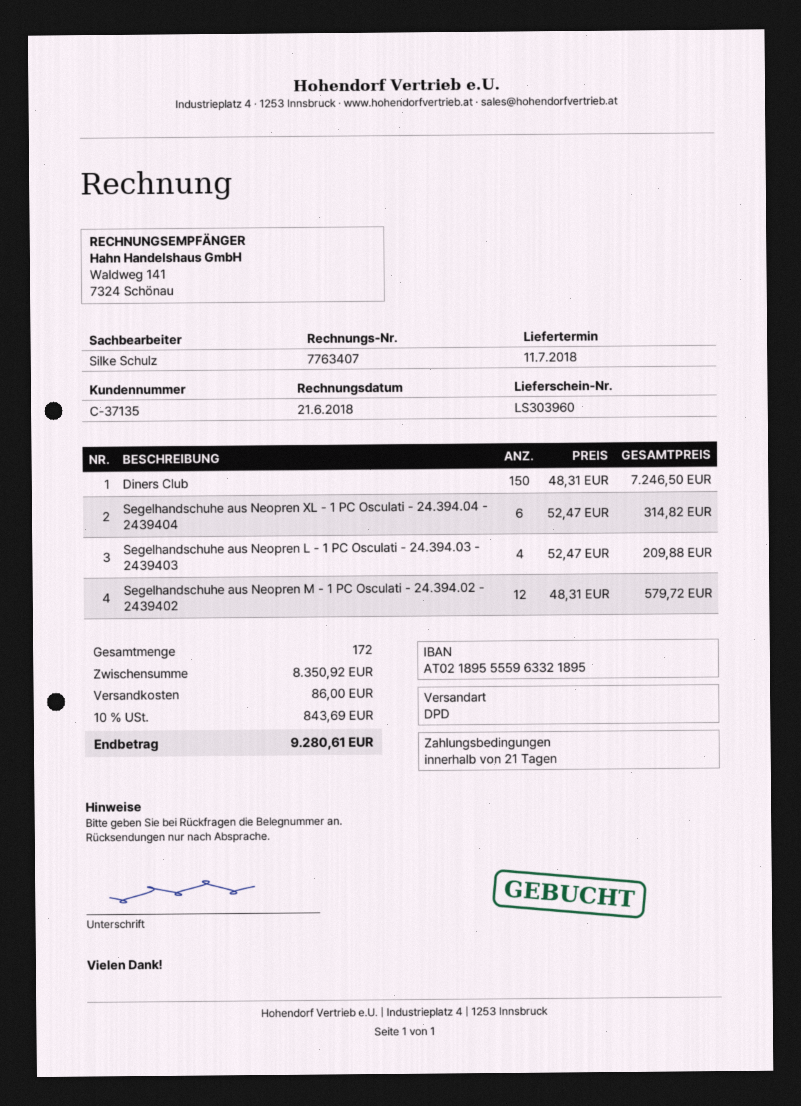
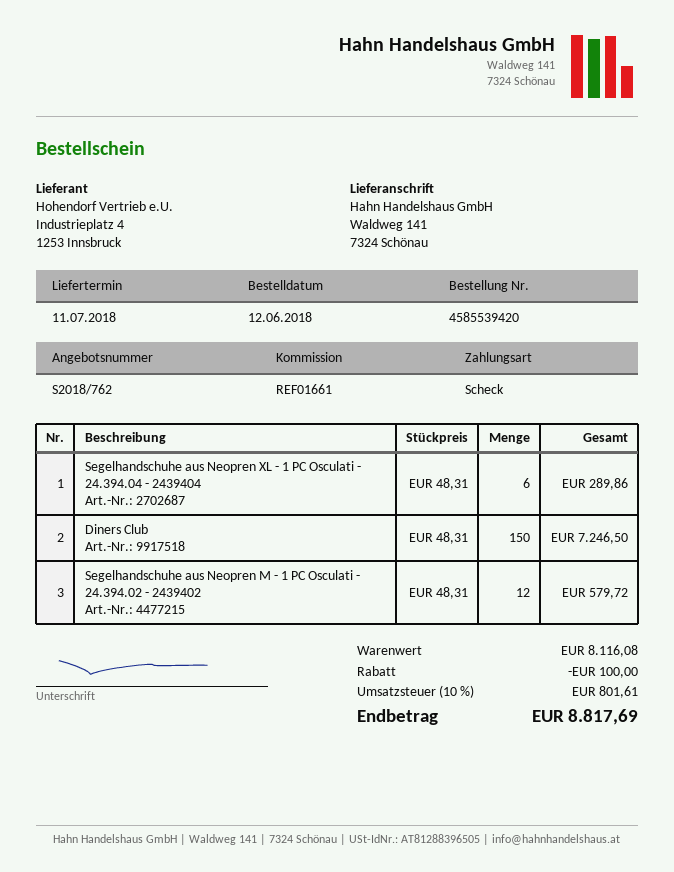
Segelhandschuhe aus Neopren XL - 1 PC Osculati - 24.394.04 - 2439404: 6 x 52.47 = 314.82 -> 6 x 48.31 = 289.86
Segelhandschuhe aus Neopren L - 1 PC Osculati - 24.394.03 - 2439403: 4 x 52.47 = 209.88 -> none
subtotal: 8350.92 -> 8116.08
discount: none -> 100.00
shipping: 86.00 -> none
tax: 10% = 843.69 -> 10% = 801.61
total: 9280.61 -> 8817.69

